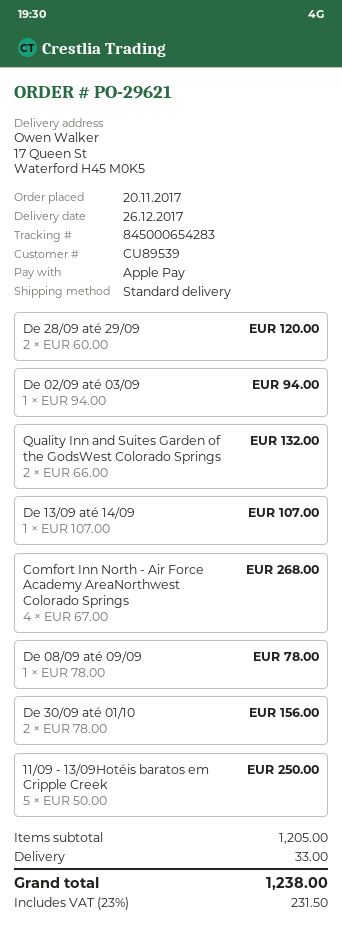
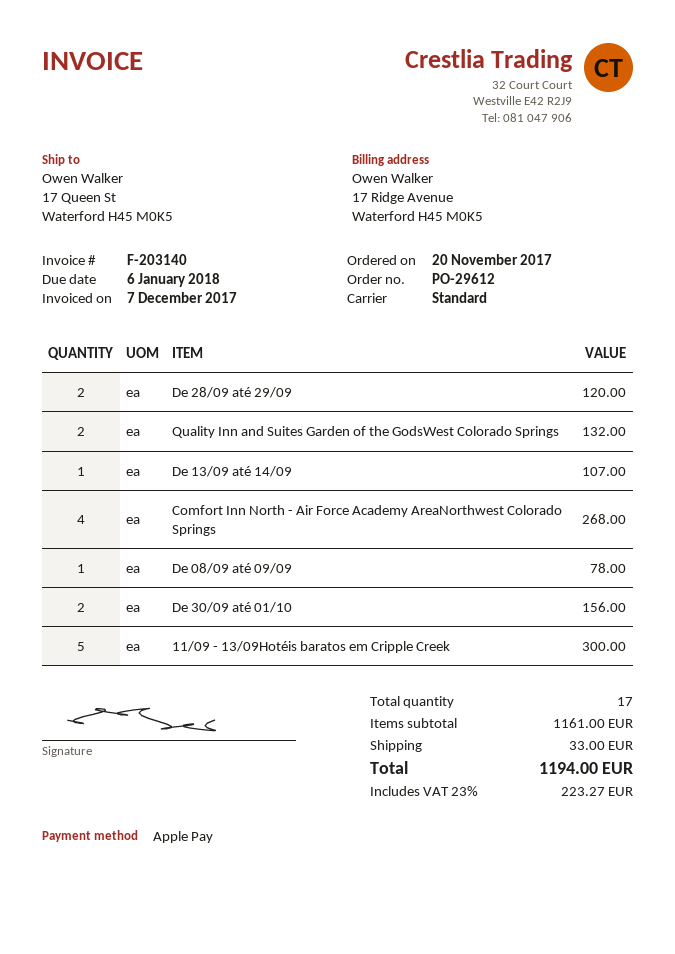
order number: PO-29621 -> PO-29612
De 02/09 até 03/09: 1 for 94.00 -> none
11/09 - 13/09Hotéis baratos em Cripple Creek: 5 for 250.00 -> 5 for 300.00
subtotal: 1205.00 -> 1161.00
tax: 23% = 231.50 -> 23% = 223.27
total: 1238.00 -> 1194.00

